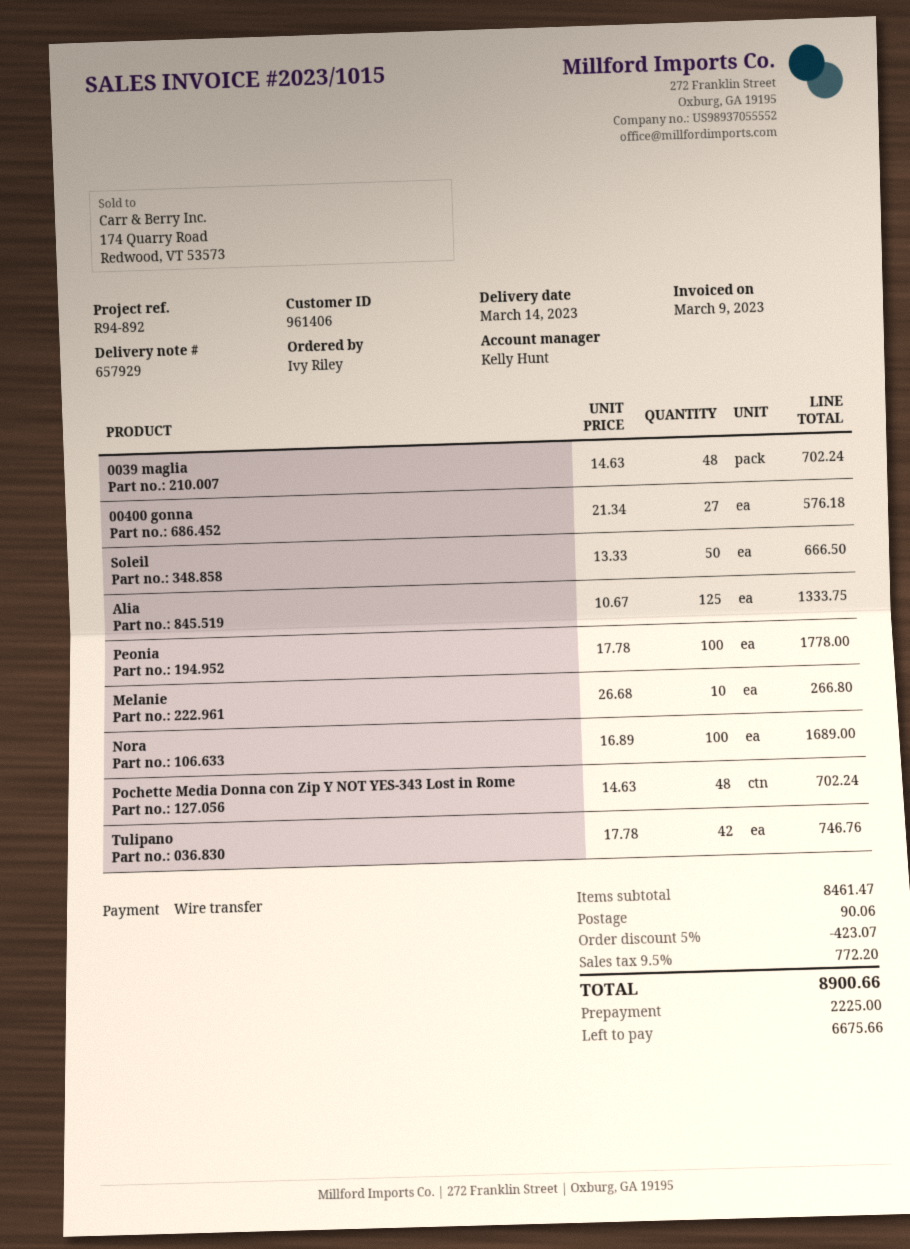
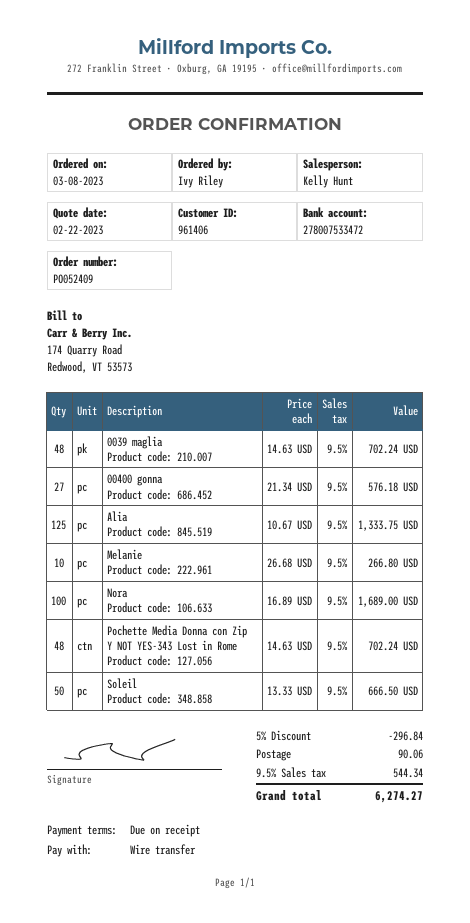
Peonia: 100 x 17.78 = 1778.00 -> none
Tulipano: 42 x 17.78 = 746.76 -> none
discount: 5% = 423.07 -> 5% = 296.84
tax: 9.5% = 772.20 -> 9.5% = 544.34
total: 8900.66 -> 6274.27

